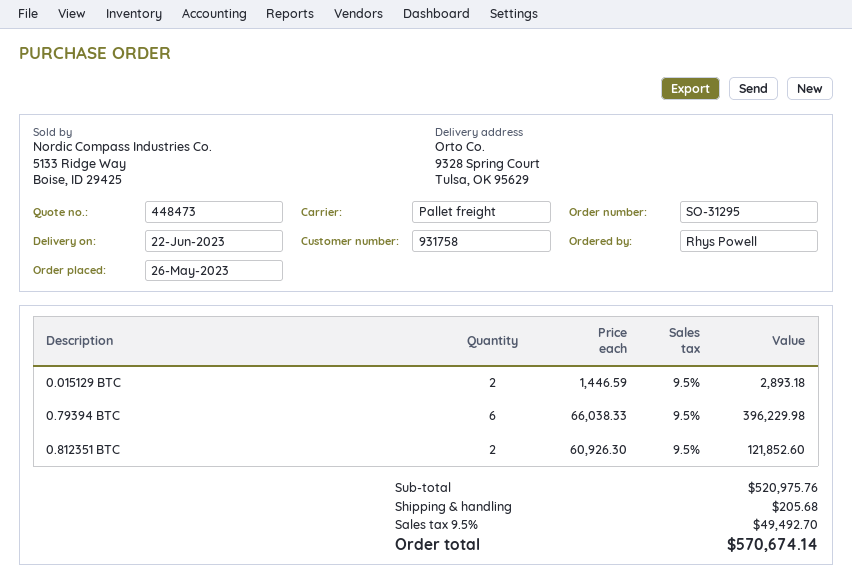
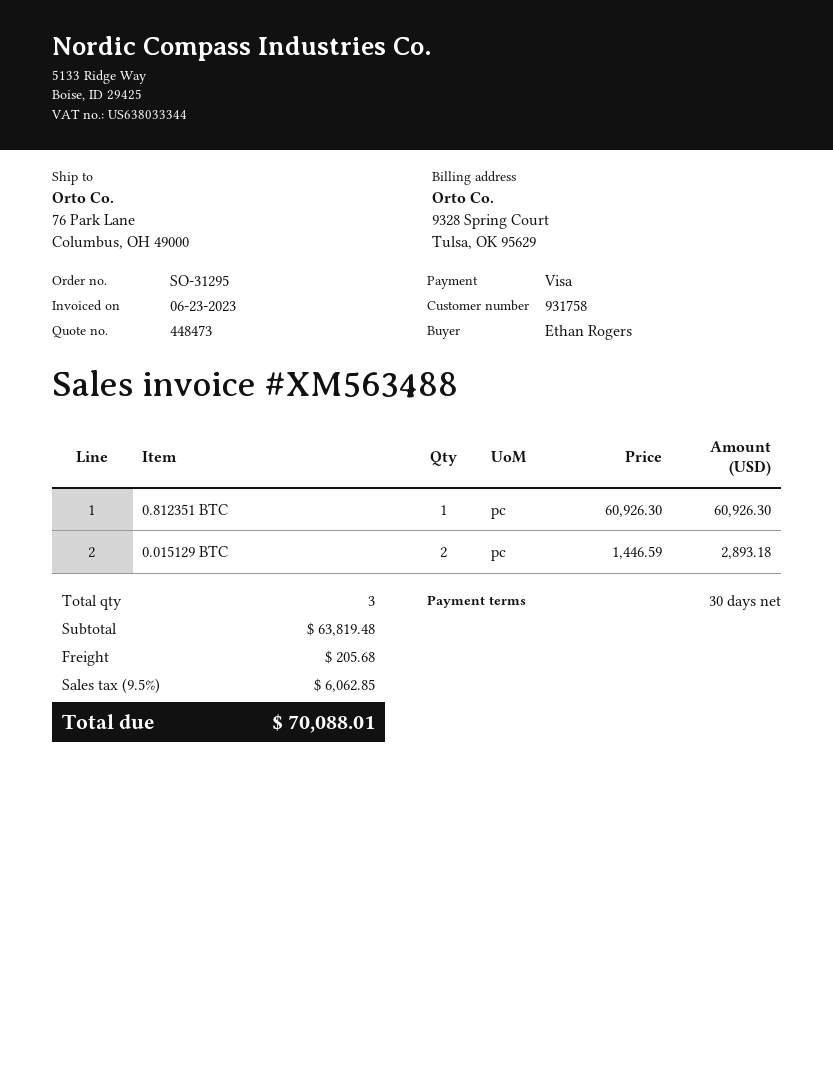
ordered by: Rhys Powell -> Ethan Rogers
ship to: 9328 Spring Court, Tulsa, OK 95629 -> 76 Park Lane, Columbus, OH 49000
0.79394 BTC: 6 x 66038.33 = 396229.98 -> none
0.812351 BTC: 2 x 60926.30 = 121852.60 -> 1 x 60926.30 = 60926.30
subtotal: 520975.76 -> 63819.48
tax: 9.5% = 49492.70 -> 9.5% = 6062.85
total: 570674.14 -> 70088.01

